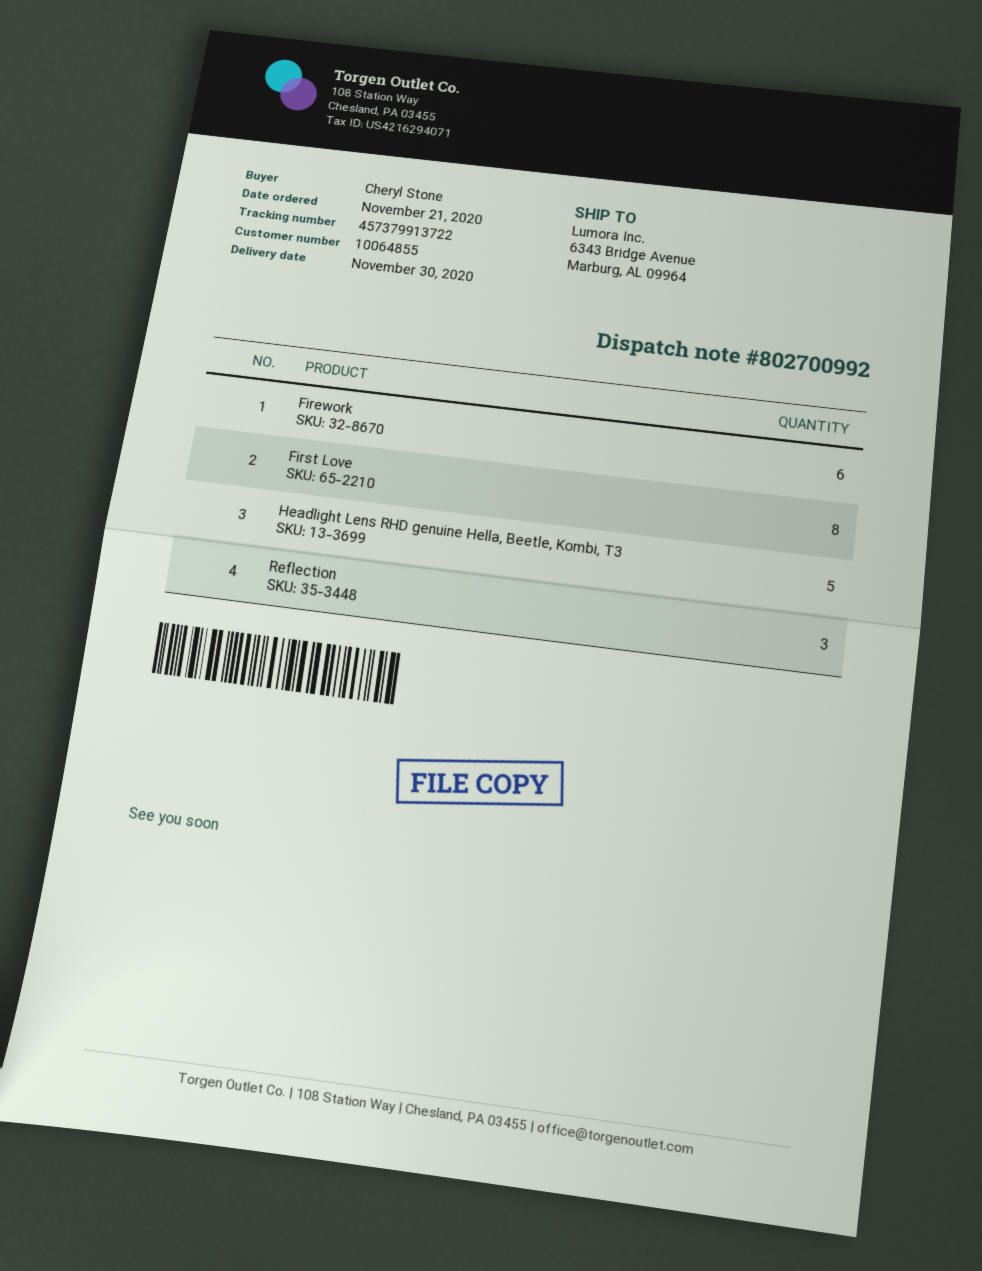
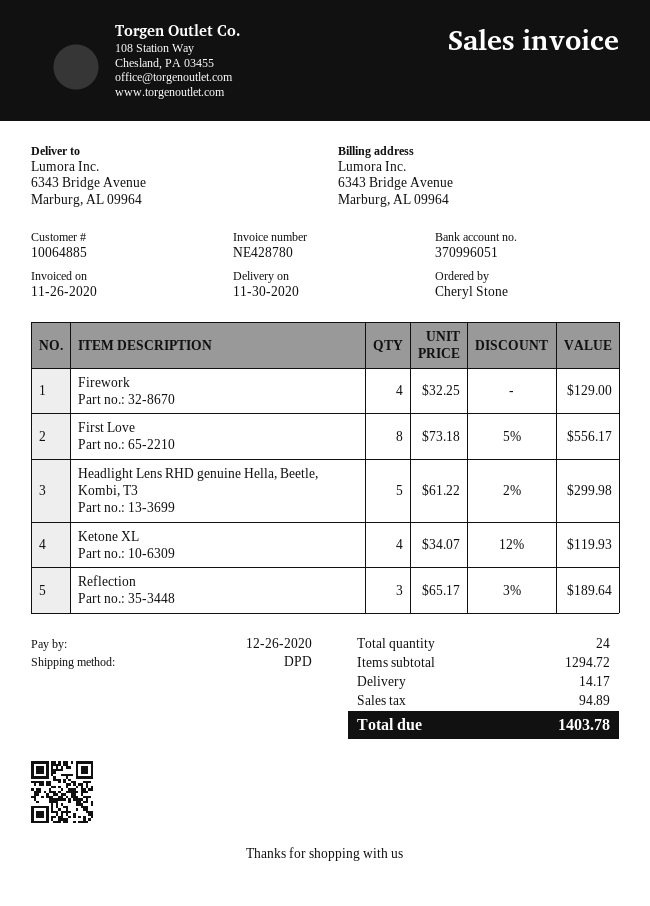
customer number: 10064855 -> 10064885
Firework: 6 -> 4
Ketone XL: none -> 4

